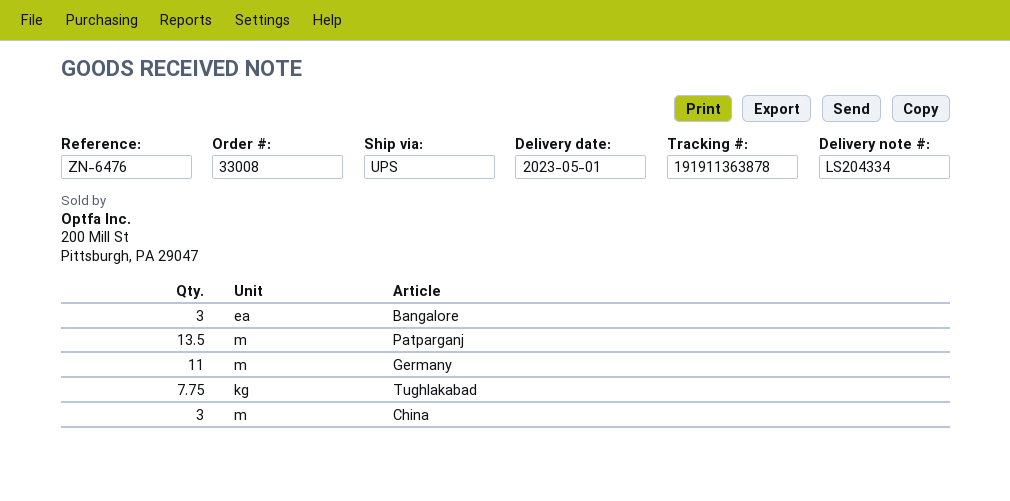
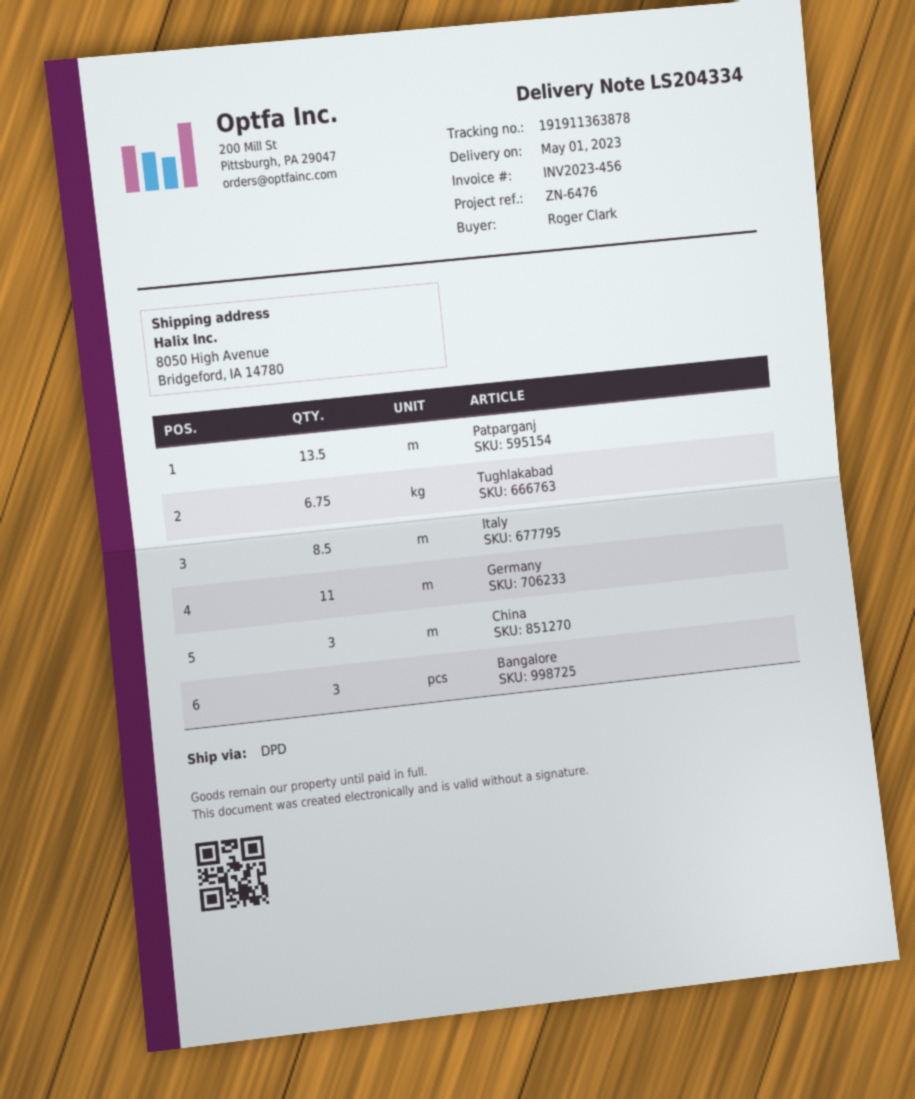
shipping method: UPS -> DPD
Tughlakabad: 7.75 -> 6.75
Italy: none -> 8.5

